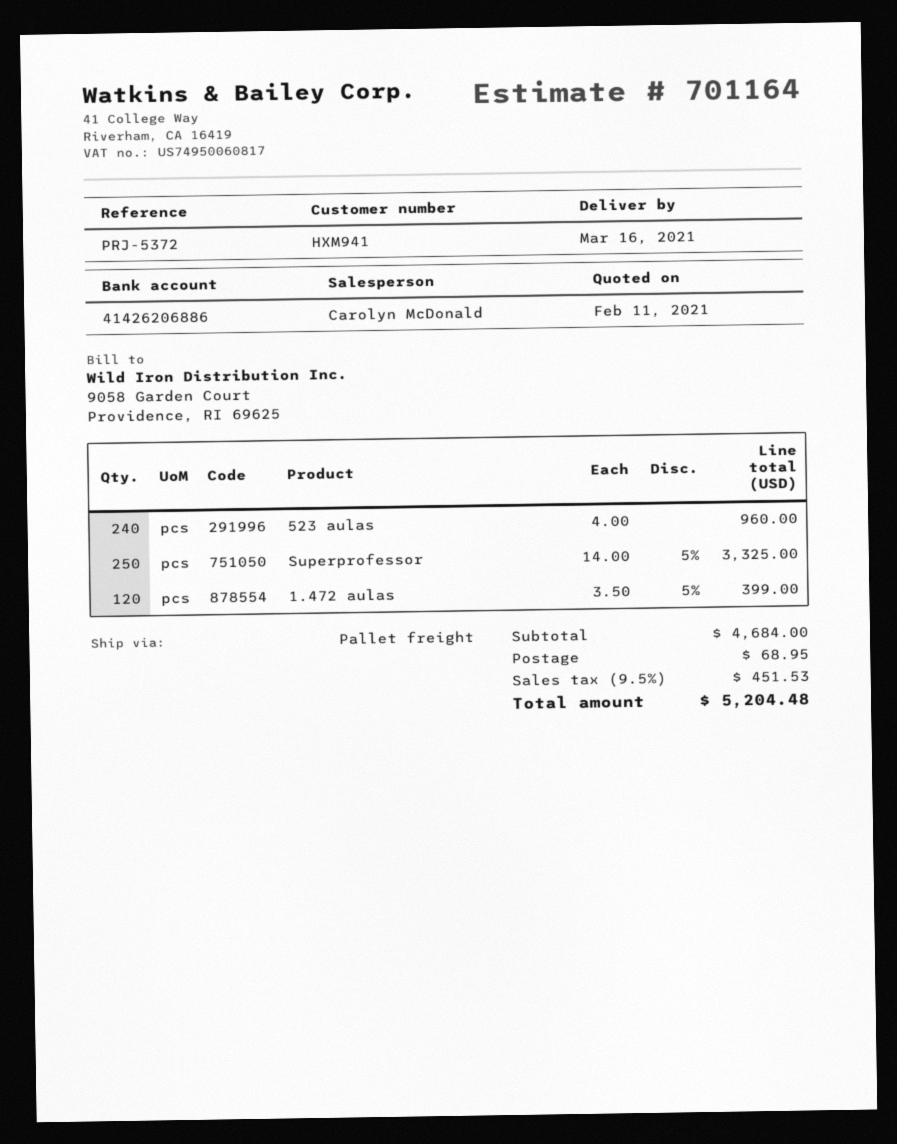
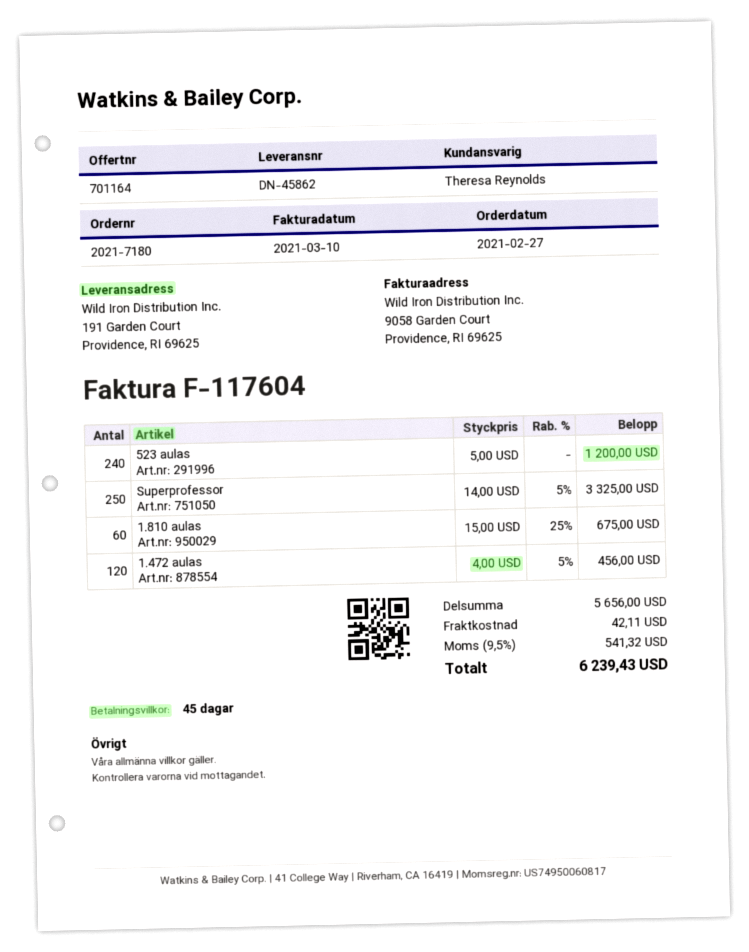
sales rep: Carolyn McDonald -> Theresa Reynolds
523 aulas: 240 x 4.00 = 960.00 -> 240 x 5.00 = 1200.00
1.472 aulas: 120 x 3.50 - 5% = 399.00 -> 120 x 4.00 - 5% = 456.00
1.810 aulas: none -> 60 x 15.00 - 25% = 675.00
subtotal: 4684.00 -> 5656.00
shipping: 68.95 -> 42.11
tax: 9.5% = 451.53 -> 9.5% = 541.32
total: 5204.48 -> 6239.43

